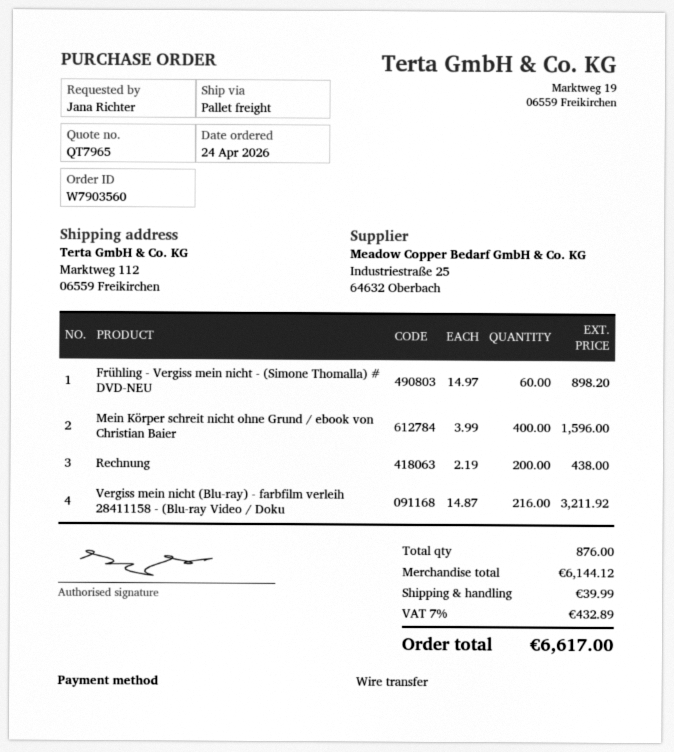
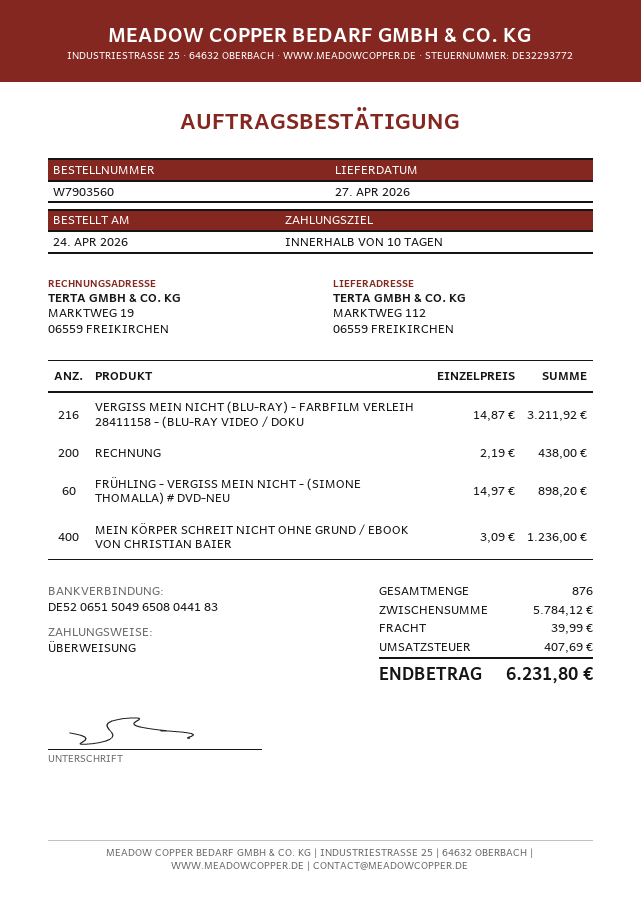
Mein Körper schreit nicht ohne Grund / ebook von Christian Baier: 400 x 3.99 = 1596.00 -> 400 x 3.09 = 1236.00
subtotal: 6144.12 -> 5784.12
tax: 432.89 -> 407.69
total: 6617.00 -> 6231.80

